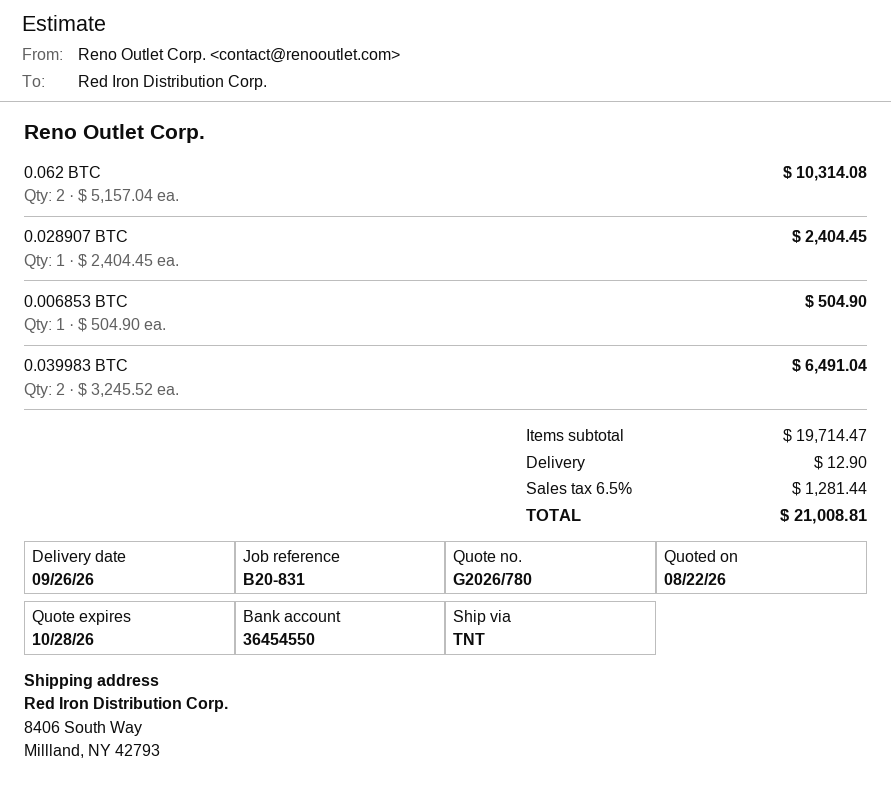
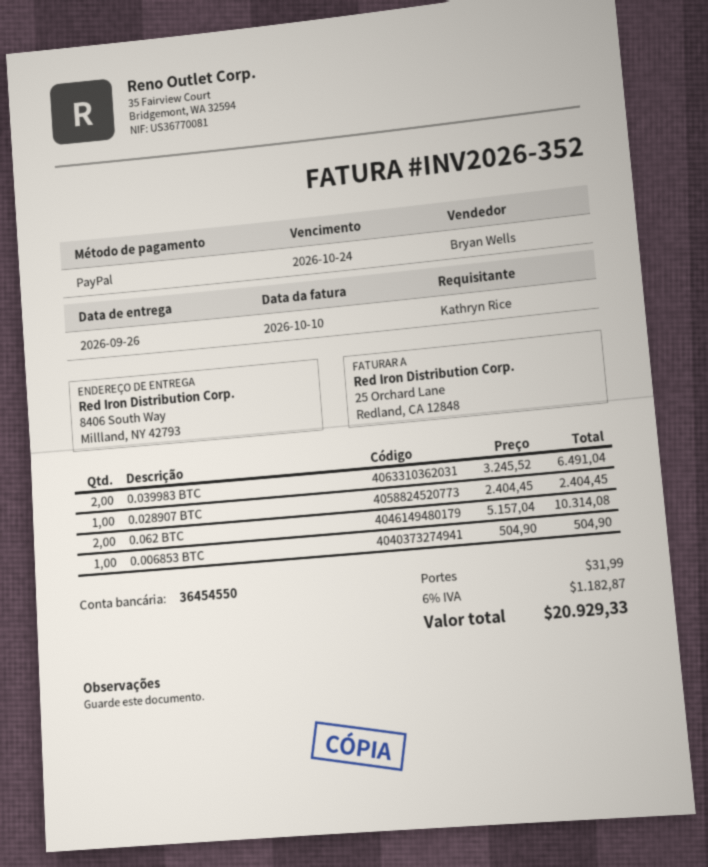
shipping: 12.90 -> 31.99
tax: 6.5% = 1281.44 -> 6% = 1182.87
total: 21008.81 -> 20929.33

